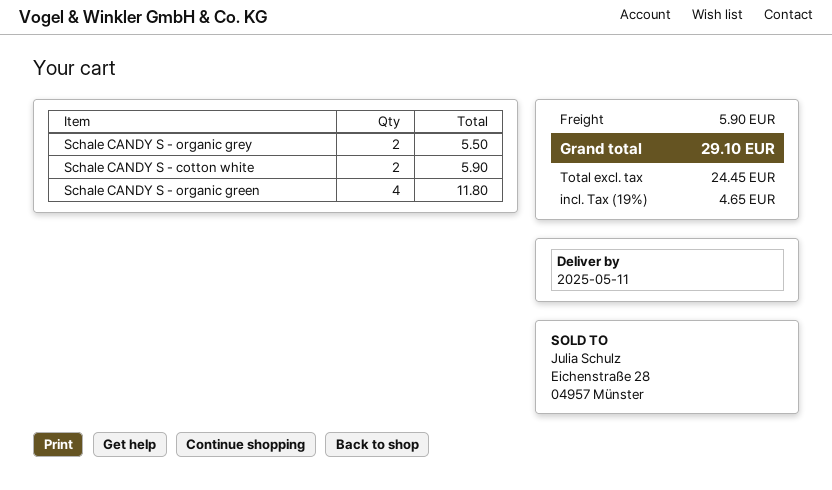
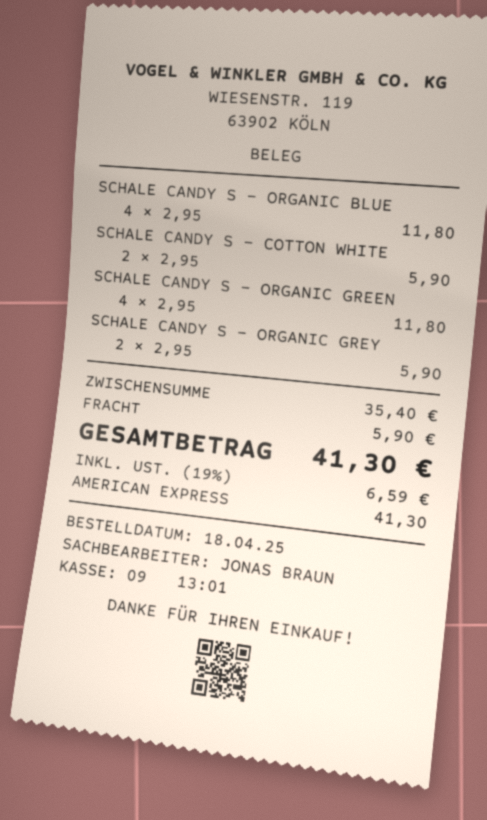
Schale CANDY S - organic grey: 2 for 5.50 -> 2 for 5.90
SCHALE CANDY S - ORGANIC BLUE: none -> 4 for 11.80
tax: 19% = 4.65 -> 19% = 6.59
total: 29.10 -> 41.30

